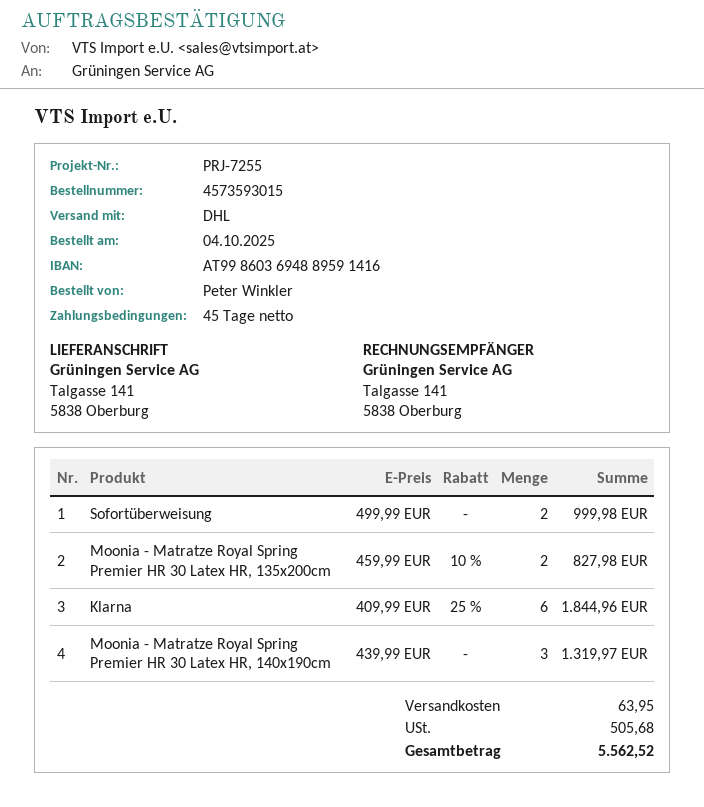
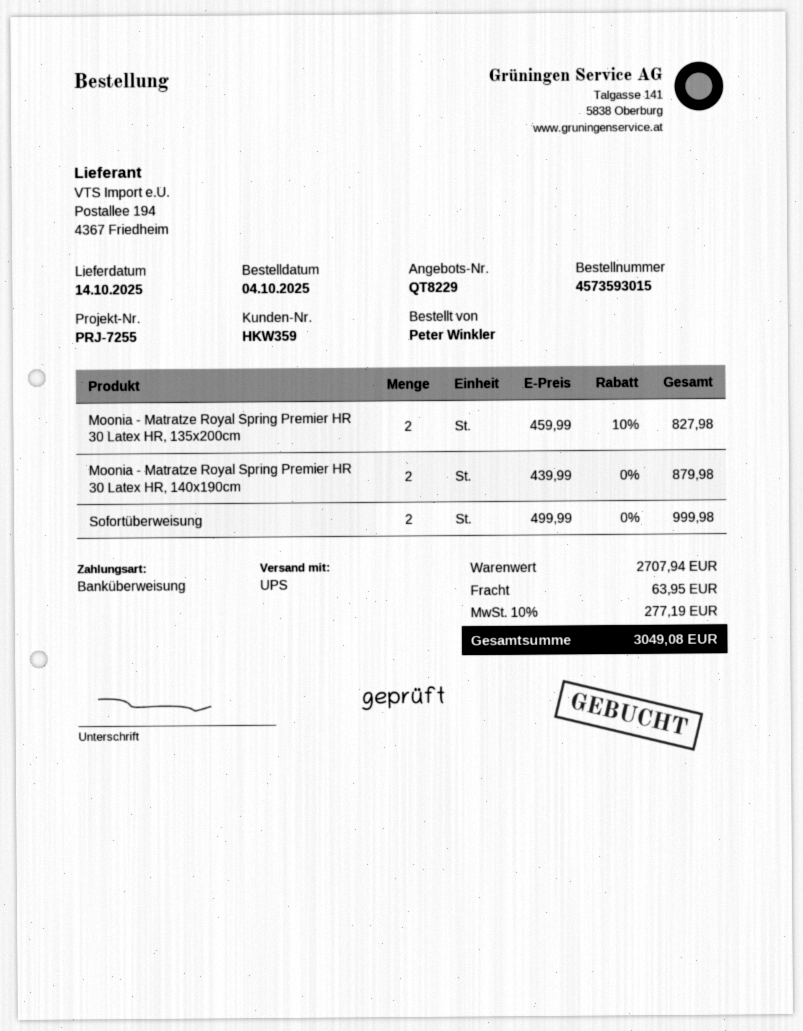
shipping method: DHL -> UPS
Klarna: 6 x 409.99 - 25% = 1844.96 -> none
Moonia - Matratze Royal Spring Premier HR 30 Latex HR, 140x190cm: 3 x 439.99 = 1319.97 -> 2 x 439.99 = 879.98
tax: 505.68 -> 277.19
total: 5562.52 -> 3049.08

